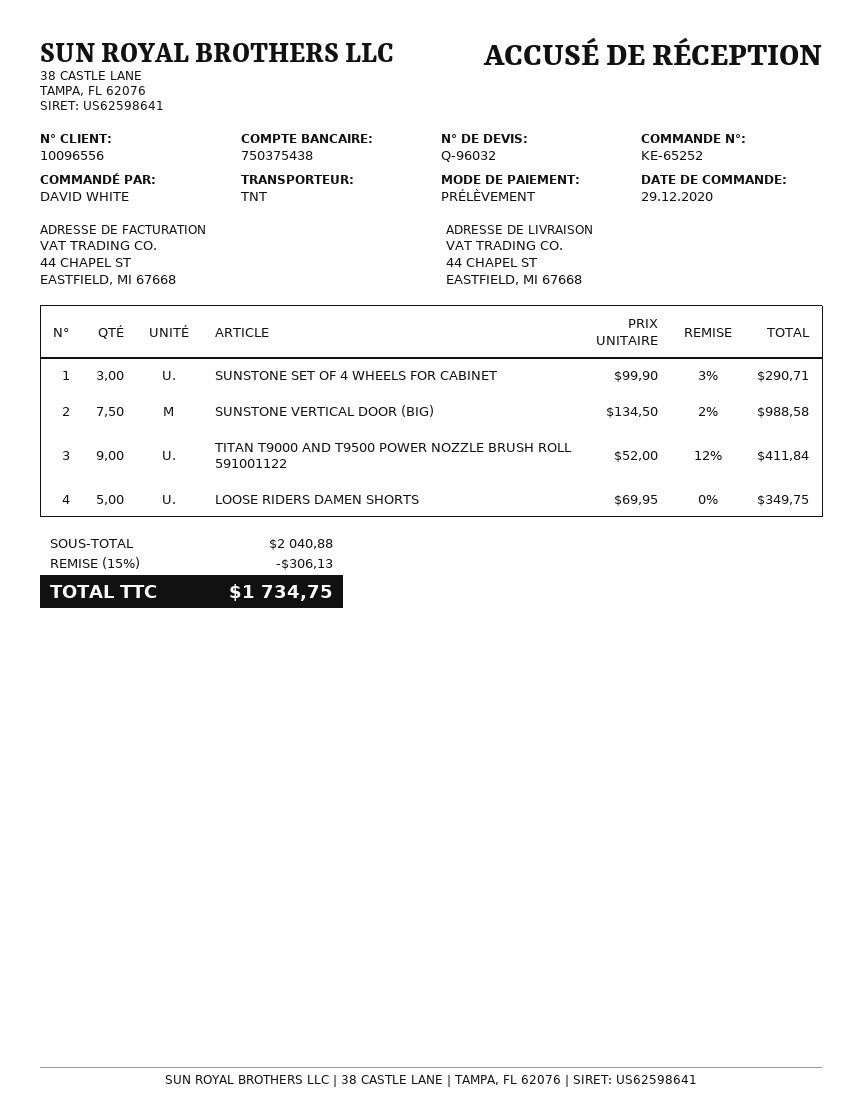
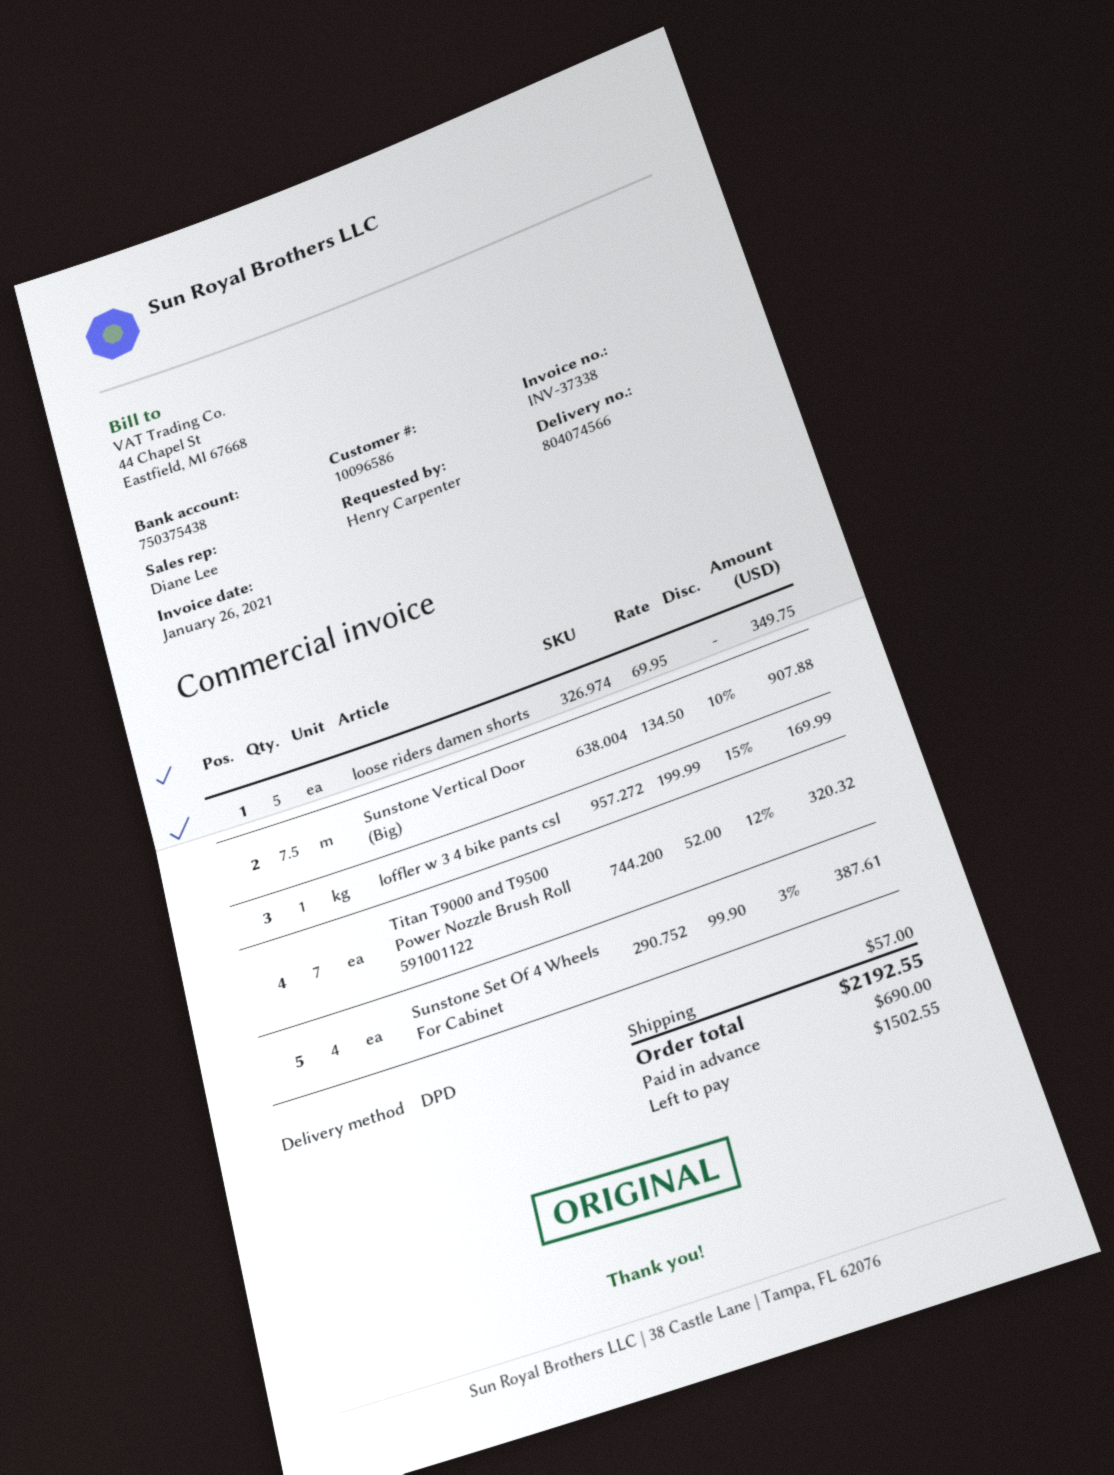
customer number: 10096556 -> 10096586
ordered by: DAVID WHITE -> Henry Carpenter
shipping method: TNT -> DPD
SUNSTONE SET OF 4 WHEELS FOR CABINET: 3 x 99.90 - 3% = 290.71 -> 4 x 99.90 - 3% = 387.61
SUNSTONE VERTICAL DOOR (BIG): 7.5 x 134.50 - 2% = 988.58 -> 7.5 x 134.50 - 10% = 907.88
TITAN T9000 AND T9500 POWER NOZZLE BRUSH ROLL 591001122: 9 x 52.00 - 12% = 411.84 -> 7 x 52.00 - 12% = 320.32
loffler w 3 4 bike pants csl: none -> 1 x 199.99 - 15% = 169.99
discount: 15% = 306.13 -> none
shipping: none -> 57.00
total: 1734.75 -> 2192.55

